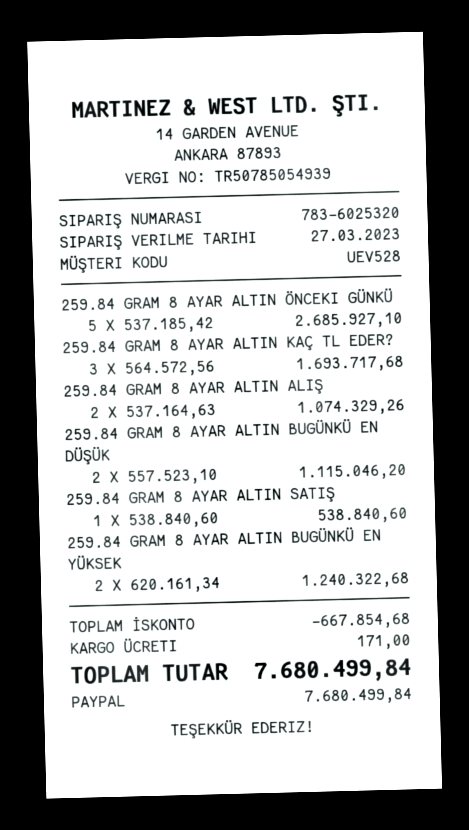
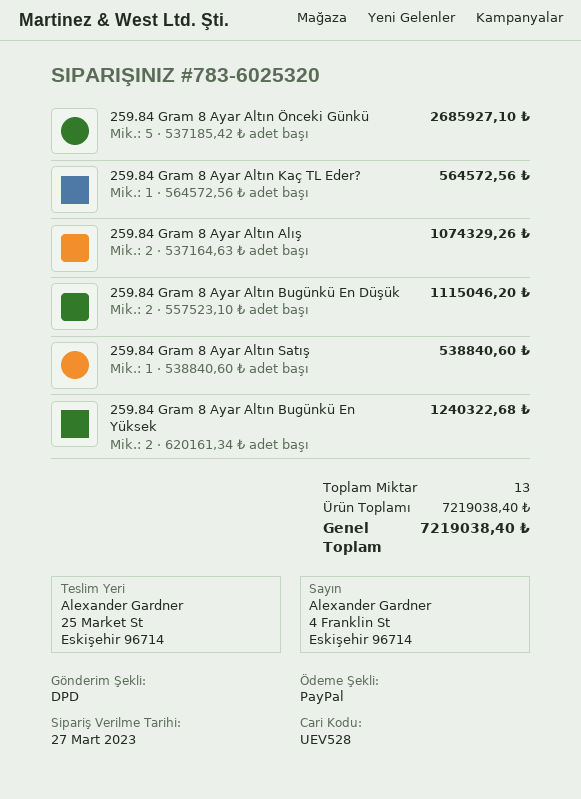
259.84 GRAM 8 AYAR ALTIN KAÇ TL EDER?: 3 x 564572.56 = 1693717.68 -> 1 x 564572.56 = 564572.56
discount: 667854.68 -> none
shipping: 171.00 -> none
total: 7680499.84 -> 7219038.40

